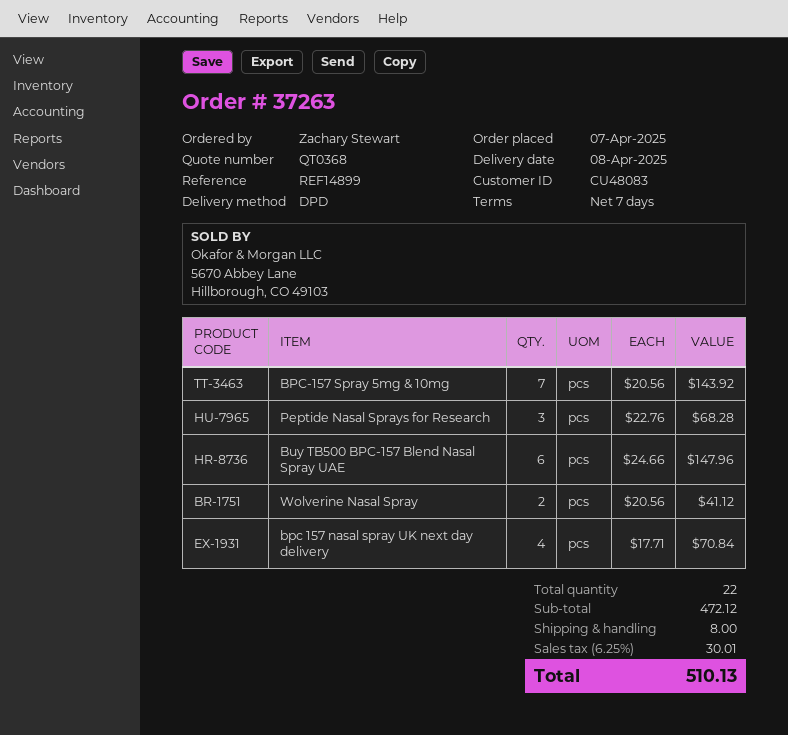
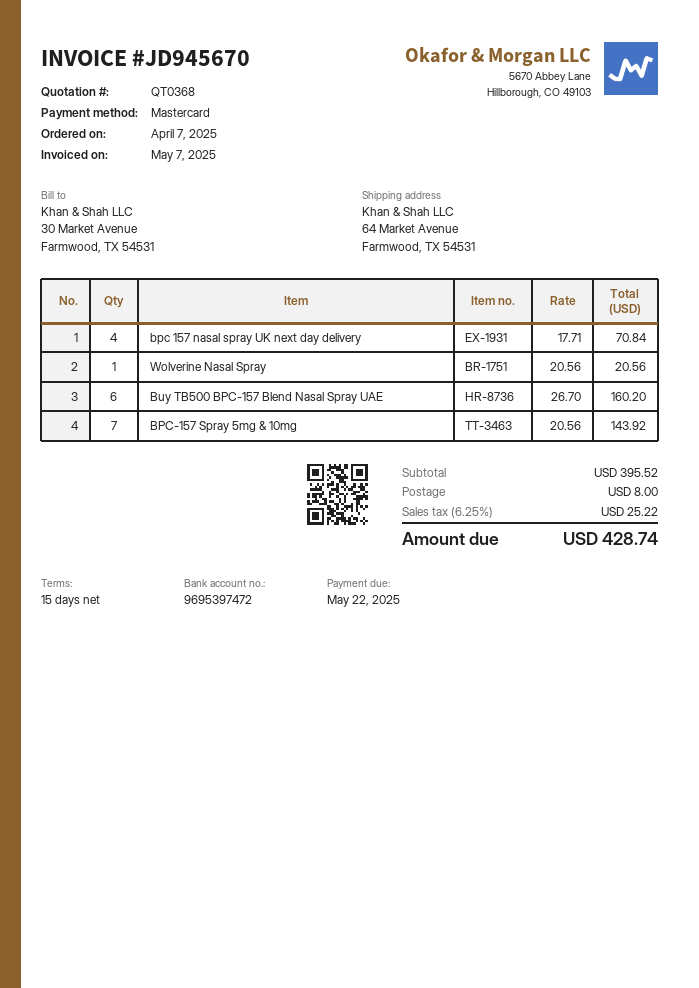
payment terms: 7 days -> 15 days
Peptide Nasal Sprays for Research: 3 x 22.76 = 68.28 -> none
Buy TB500 BPC-157 Blend Nasal Spray UAE: 6 x 24.66 = 147.96 -> 6 x 26.70 = 160.20
Wolverine Nasal Spray: 2 x 20.56 = 41.12 -> 1 x 20.56 = 20.56
subtotal: 472.12 -> 395.52
tax: 6.25% = 30.01 -> 6.25% = 25.22
total: 510.13 -> 428.74

